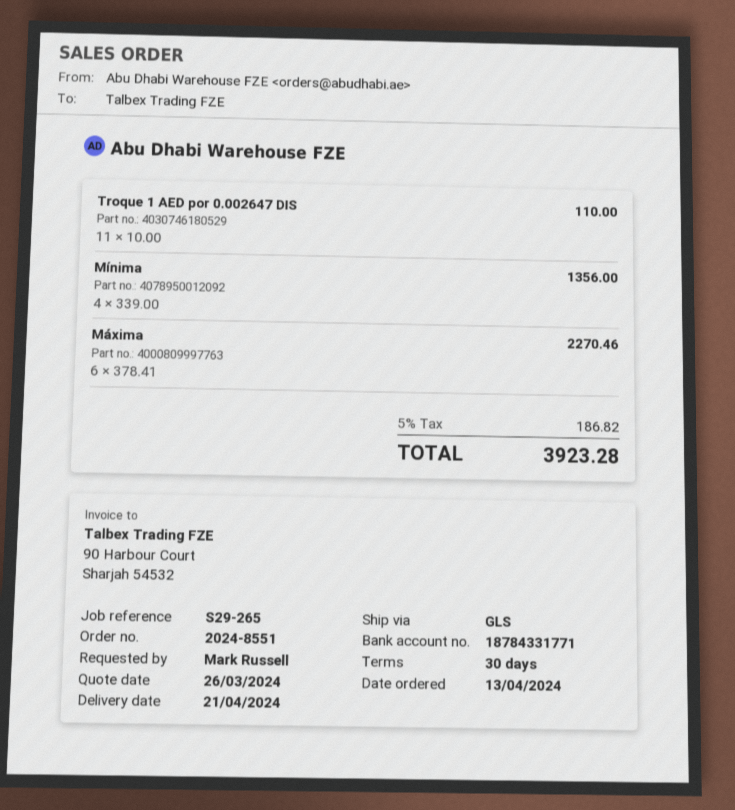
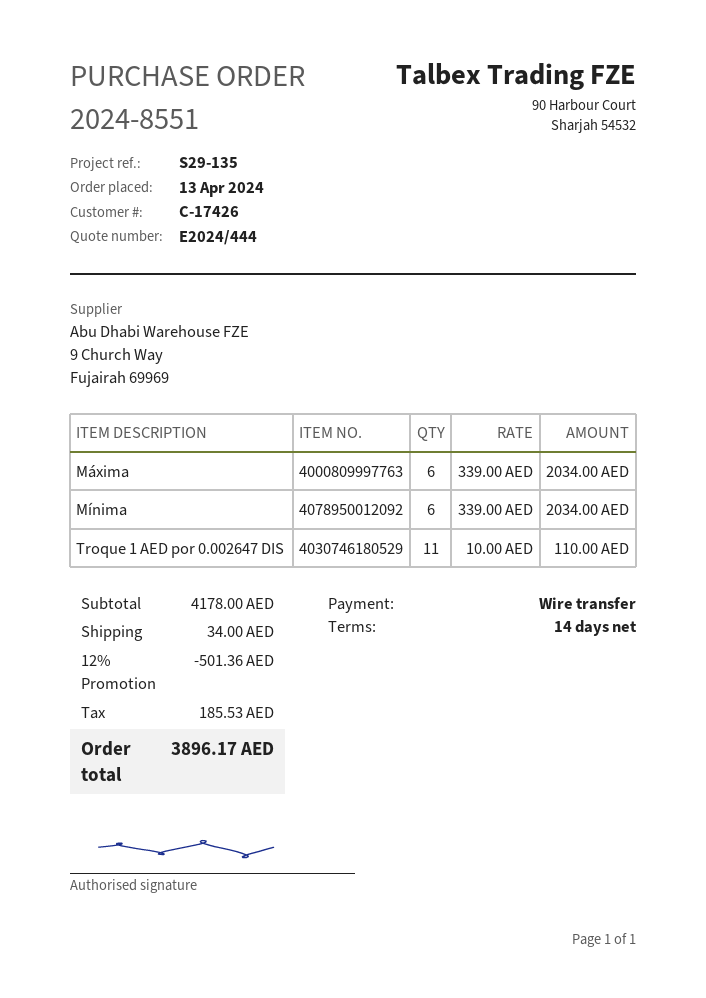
payment terms: 30 days -> 14 days
reference: S29-265 -> S29-135
Mínima: 4 x 339.00 = 1356.00 -> 6 x 339.00 = 2034.00
Máxima: 6 x 378.41 = 2270.46 -> 6 x 339.00 = 2034.00
discount: none -> 12% = 501.36
shipping: none -> 34.00
tax: 186.82 -> 185.53
total: 3923.28 -> 3896.17

